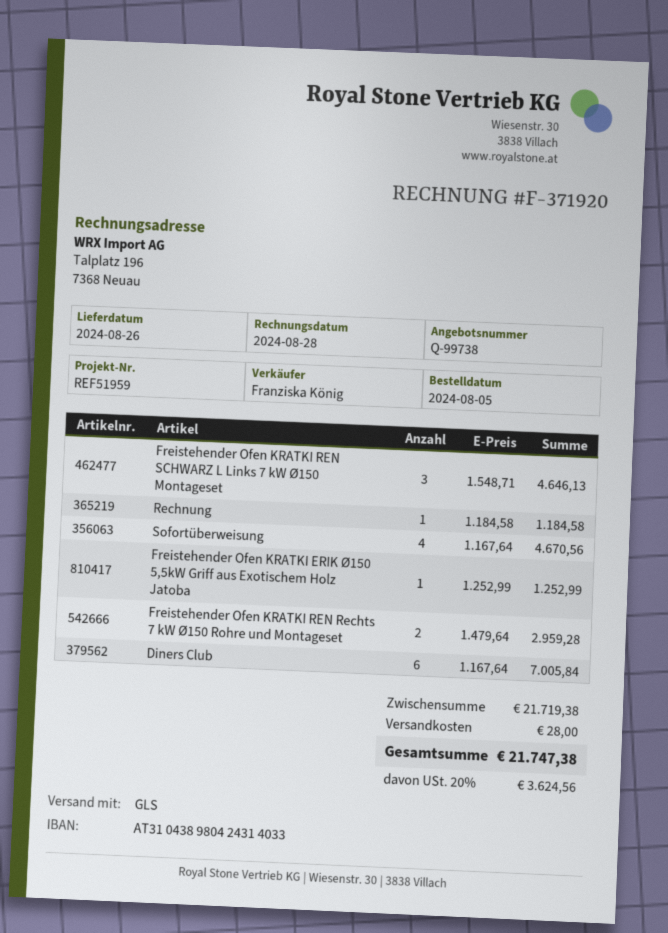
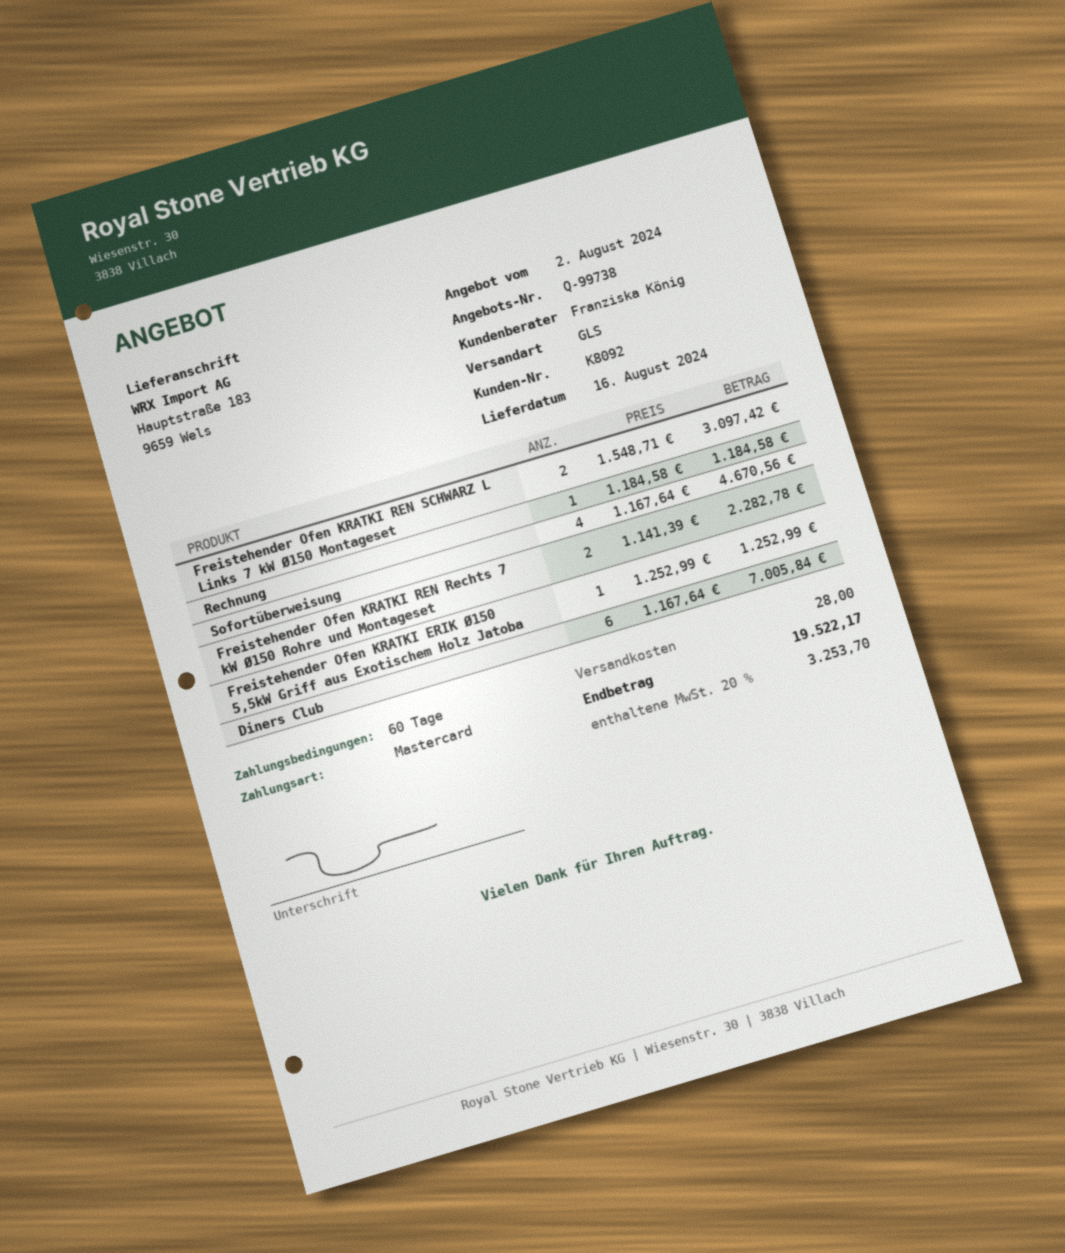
delivery date: 2024-08-26 -> 2024-08-16
Freistehender Ofen KRATKI REN SCHWARZ L Links 7 kW Ø150 Montageset: 3 x 1548.71 = 4646.13 -> 2 x 1548.71 = 3097.42
Freistehender Ofen KRATKI REN Rechts 7 kW Ø150 Rohre und Montageset: 2 x 1479.64 = 2959.28 -> 2 x 1141.39 = 2282.78
tax: 20% = 3624.56 -> 20% = 3253.70
total: 21747.38 -> 19522.17

